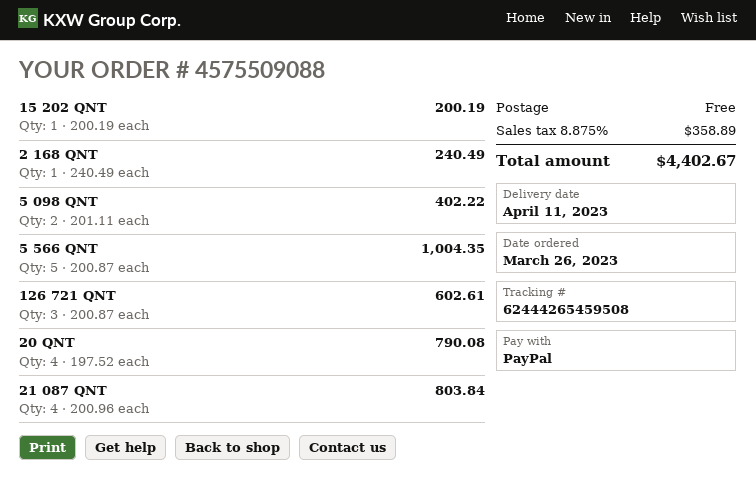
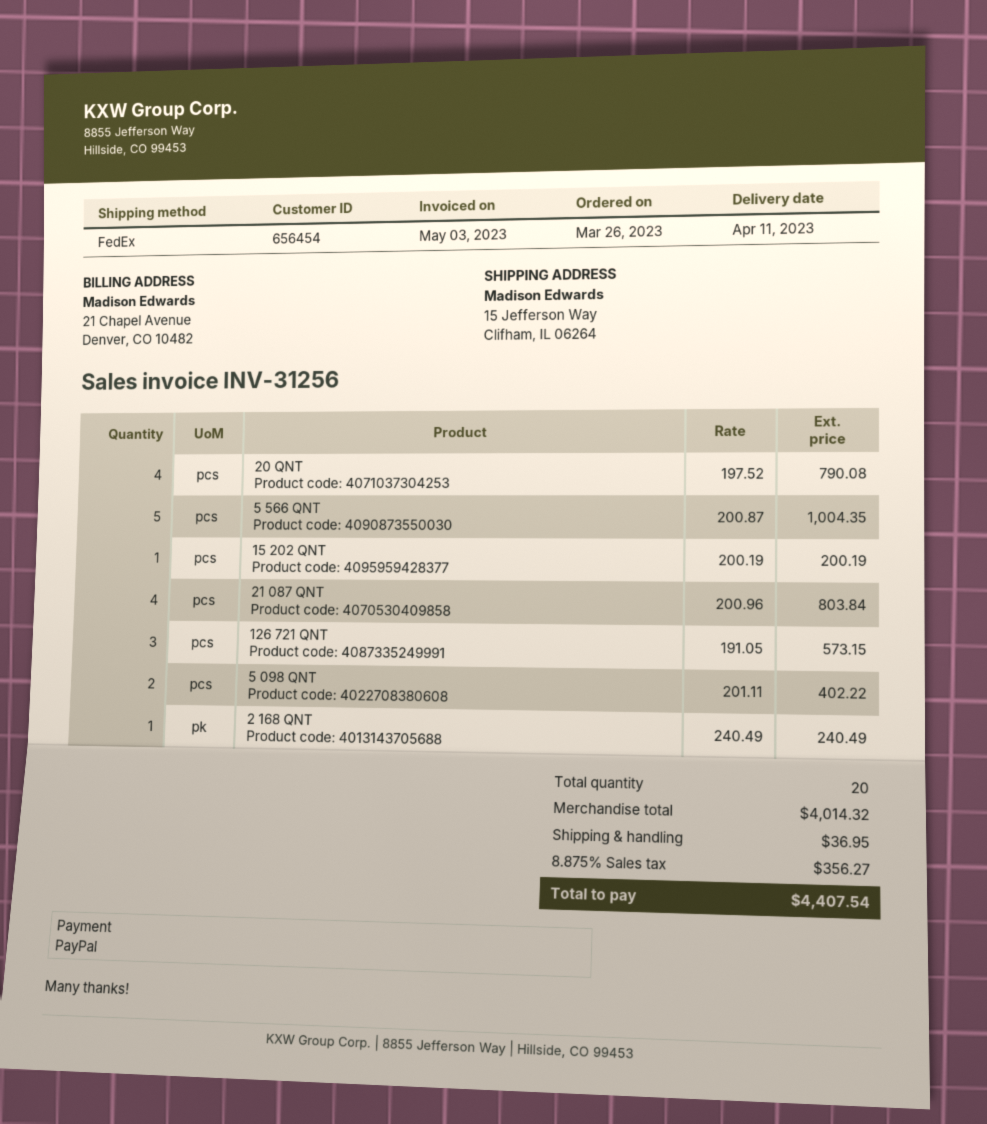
126 721 QNT: 3 x 200.87 = 602.61 -> 3 x 191.05 = 573.15
shipping: 0.00 -> 36.95
tax: 8.875% = 358.89 -> 8.875% = 356.27
total: 4402.67 -> 4407.54

